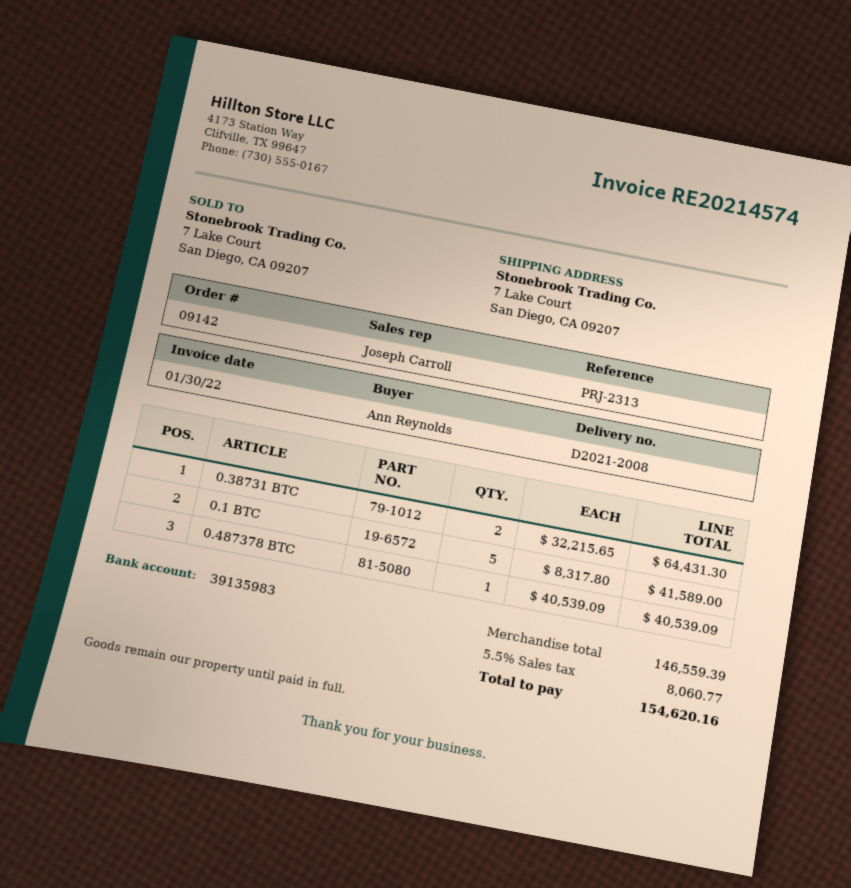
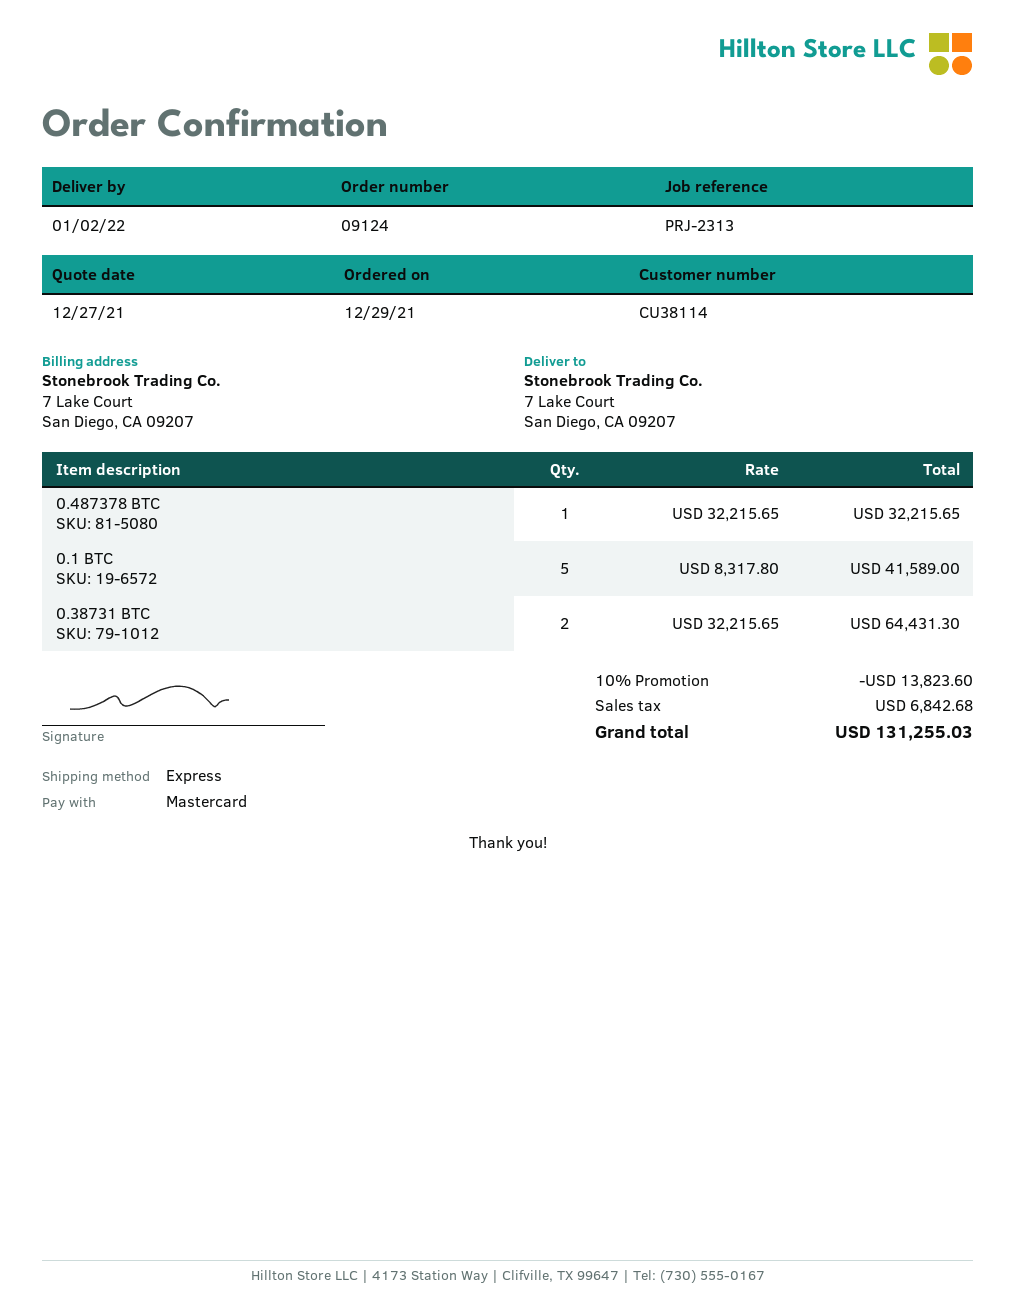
order number: 09142 -> 09124
0.487378 BTC: 1 x 40539.09 = 40539.09 -> 1 x 32215.65 = 32215.65
discount: none -> 10% = 13823.60
tax: 8060.77 -> 6842.68
total: 154620.16 -> 131255.03

